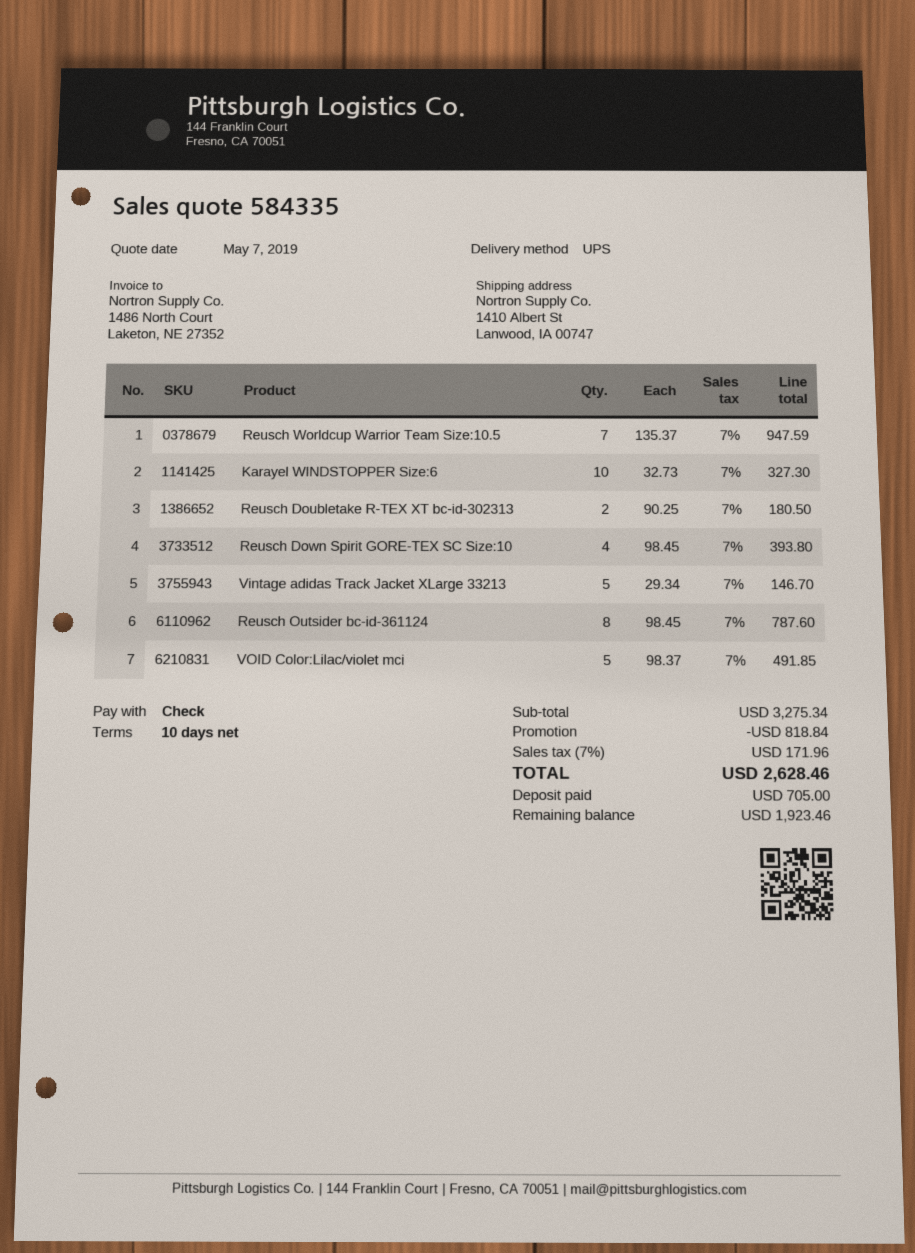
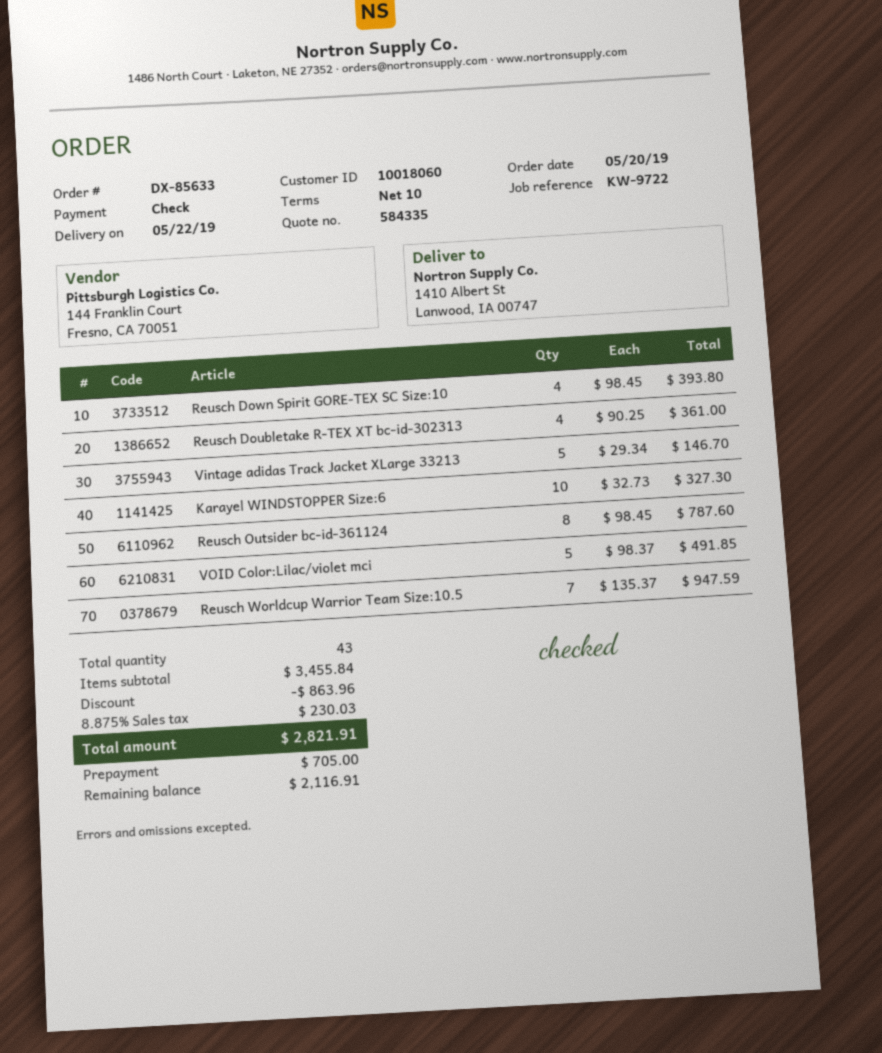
Reusch Doubletake R-TEX XT bc-id-302313: 2 x 90.25 = 180.50 -> 4 x 90.25 = 361.00
subtotal: 3275.34 -> 3455.84
discount: 818.84 -> 863.96
tax: 7% = 171.96 -> 8.875% = 230.03
total: 2628.46 -> 2821.91
balance: 1923.46 -> 2116.91

